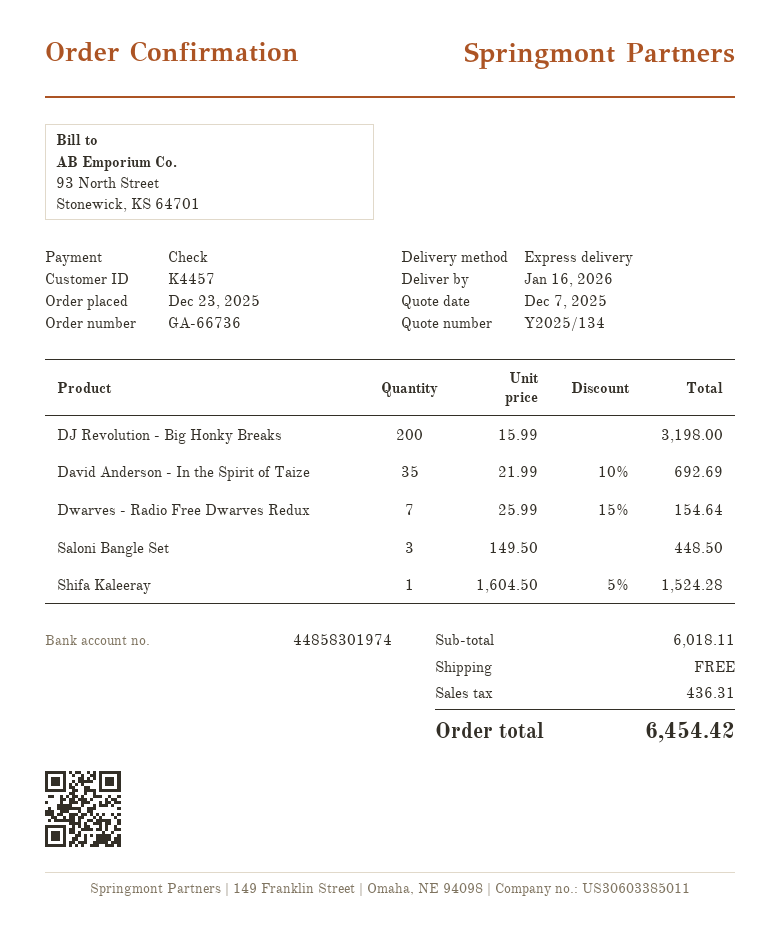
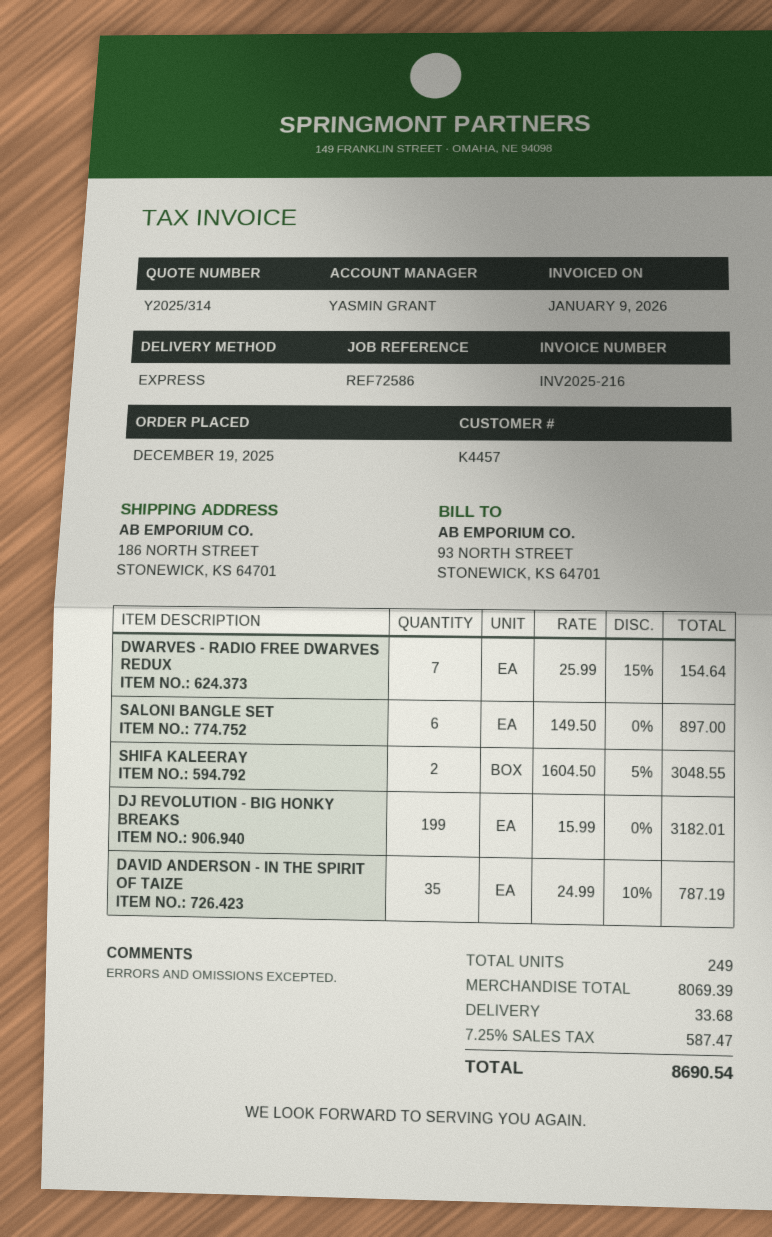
quote number: Y2025/134 -> Y2025/314
order date: 2025-12-23 -> 2025-12-19
DJ Revolution - Big Honky Breaks: 200 x 15.99 = 3198.00 -> 199 x 15.99 = 3182.01
David Anderson - In the Spirit of Taize: 35 x 21.99 - 10% = 692.69 -> 35 x 24.99 - 10% = 787.19
Saloni Bangle Set: 3 x 149.50 = 448.50 -> 6 x 149.50 = 897.00
Shifa Kaleeray: 1 x 1604.50 - 5% = 1524.28 -> 2 x 1604.50 - 5% = 3048.55
subtotal: 6018.11 -> 8069.39
shipping: 0.00 -> 33.68
tax: 436.31 -> 587.47
total: 6454.42 -> 8690.54

